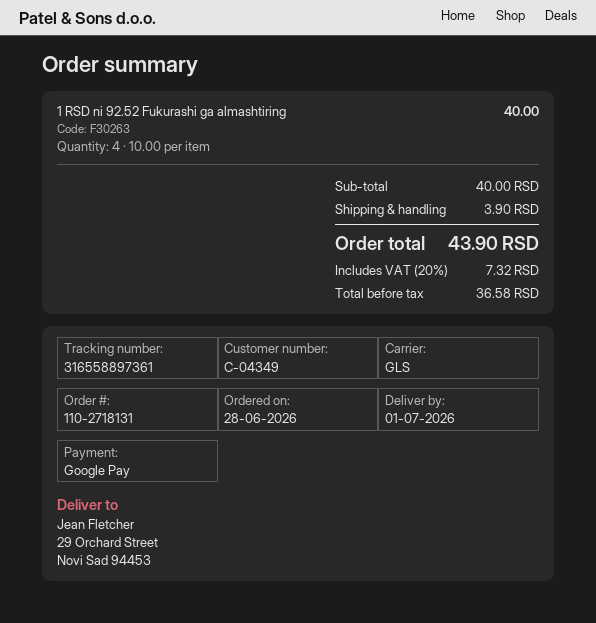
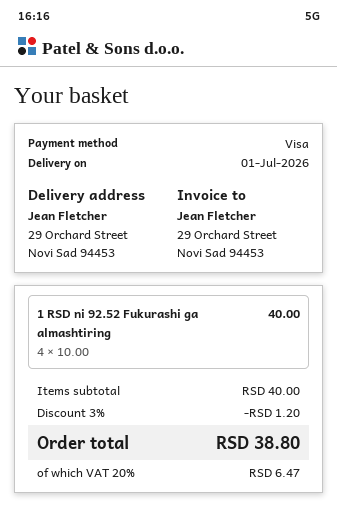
payment method: Google Pay -> Visa
discount: none -> 3% = 1.20
shipping: 3.90 -> none
tax: 20% = 7.32 -> 20% = 6.47
total: 43.90 -> 38.80

